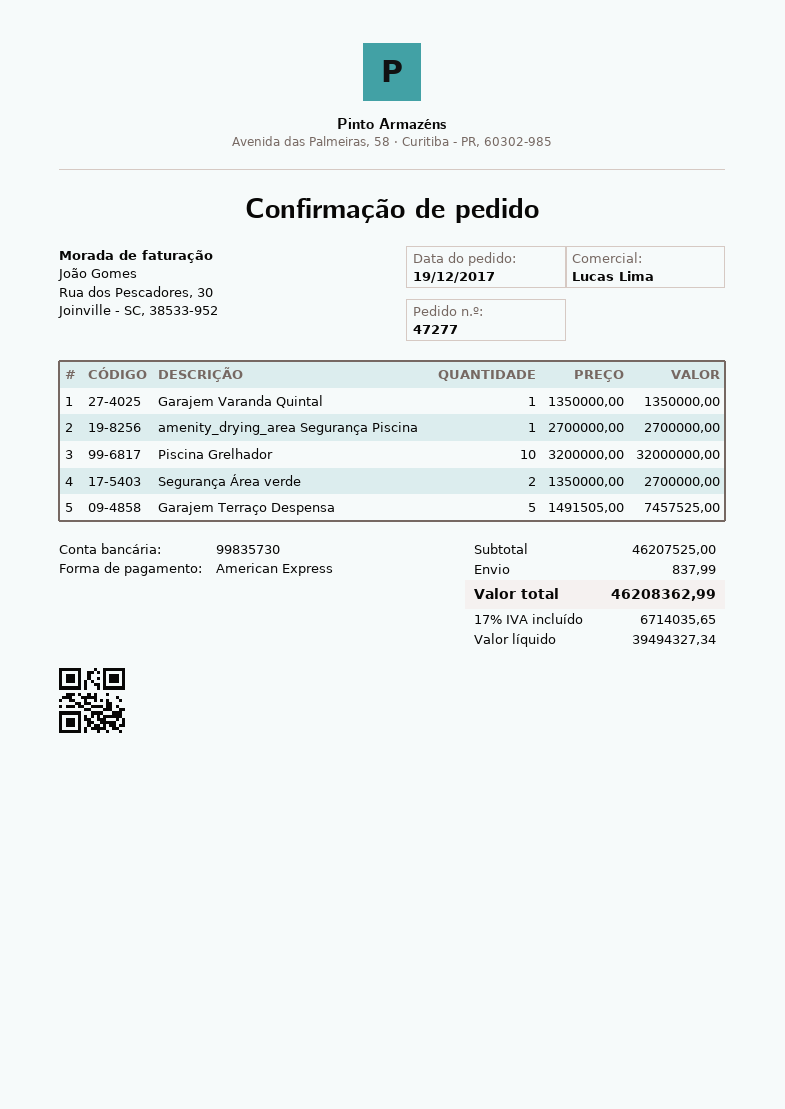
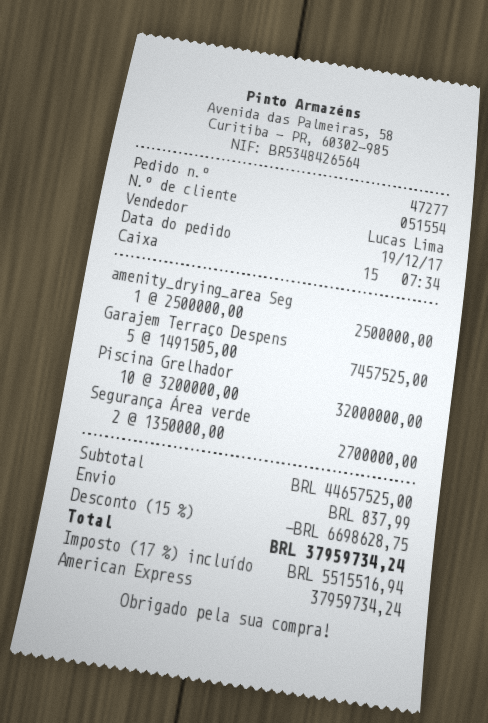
Garajem Varanda Quintal: 1 x 1350000.00 = 1350000.00 -> none
amenity_drying_area Segurança Piscina: 1 x 2700000.00 = 2700000.00 -> 1 x 2500000.00 = 2500000.00
subtotal: 46207525.00 -> 44657525.00
discount: none -> 15% = 6698628.75
tax: 17% = 6714035.65 -> 17% = 5515516.94
total: 46208362.99 -> 37959734.24

